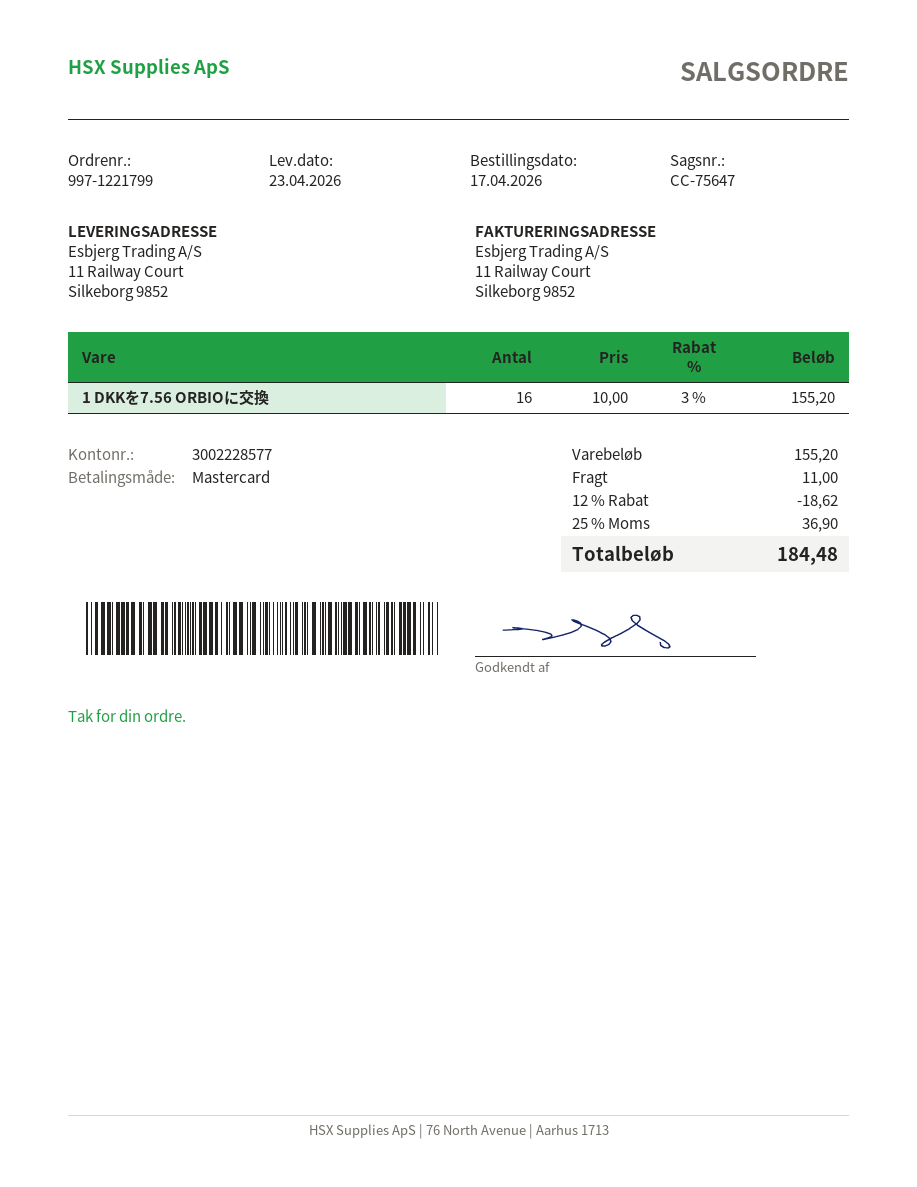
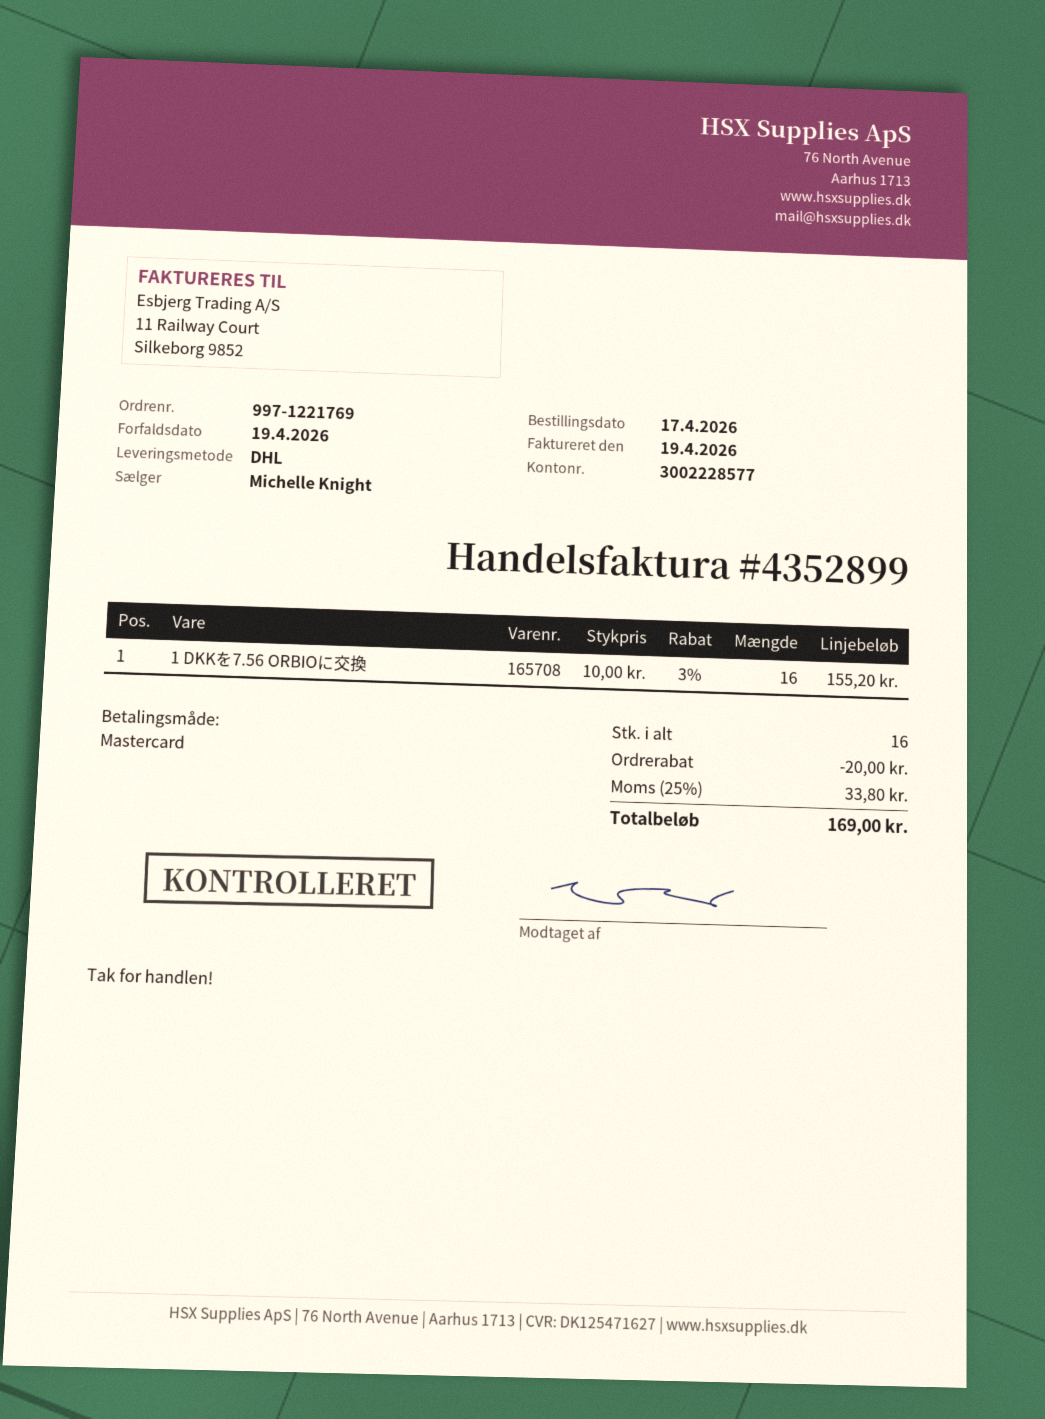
order number: 997-1221799 -> 997-1221769
discount: 18.62 -> 20.00
shipping: 11.00 -> none
tax: 25% = 36.90 -> 25% = 33.80
total: 184.48 -> 169.00

